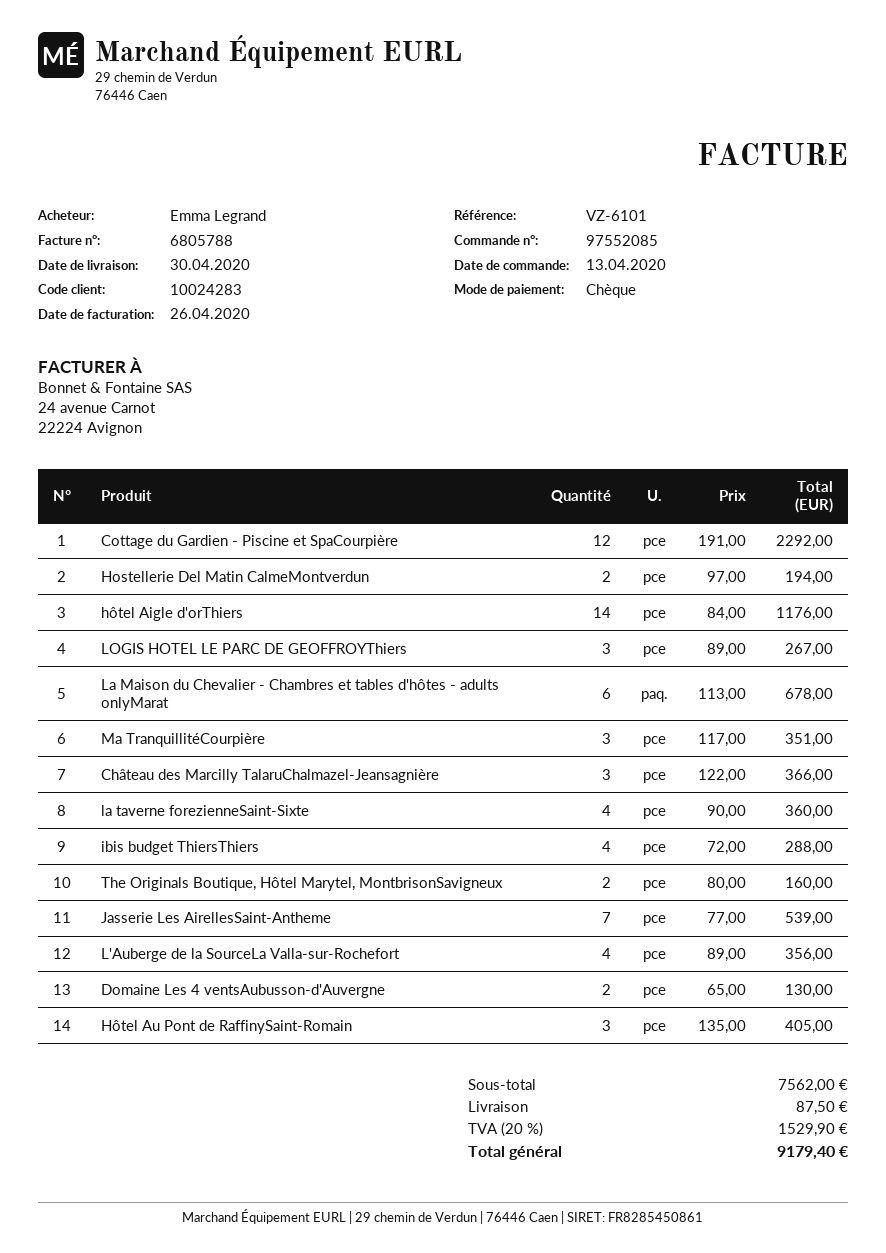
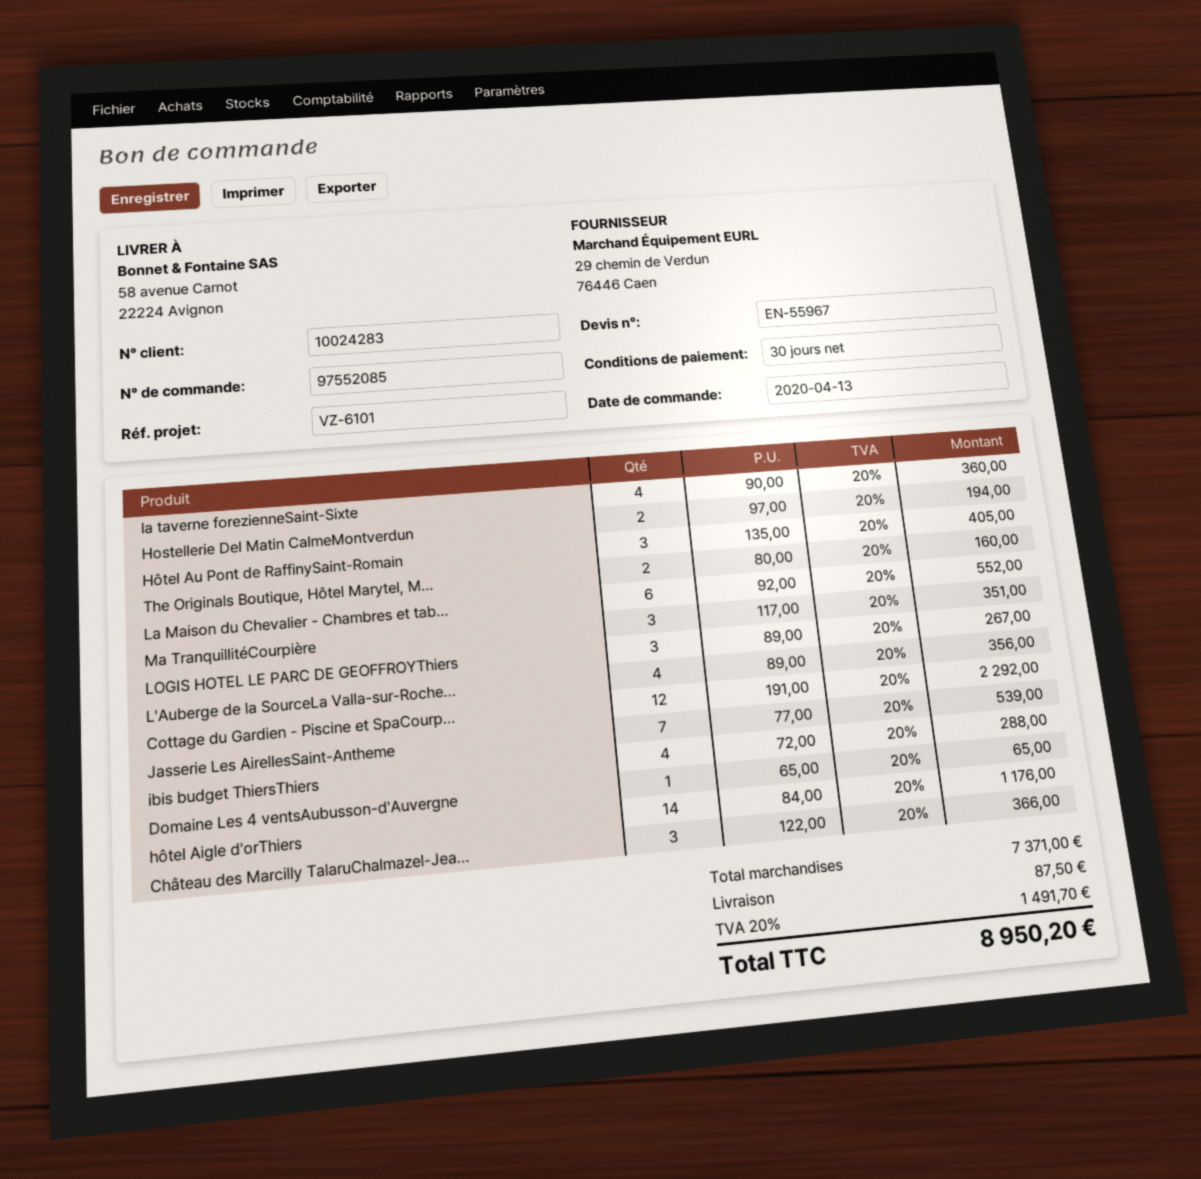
La Maison du Chevalier - Chambres et tables d'hôtes - adults onlyMarat: 6 x 113.00 = 678.00 -> 6 x 92.00 = 552.00
Domaine Les 4 ventsAubusson-d'Auvergne: 2 x 65.00 = 130.00 -> 1 x 65.00 = 65.00
subtotal: 7562.00 -> 7371.00
tax: 20% = 1529.90 -> 20% = 1491.70
total: 9179.40 -> 8950.20

